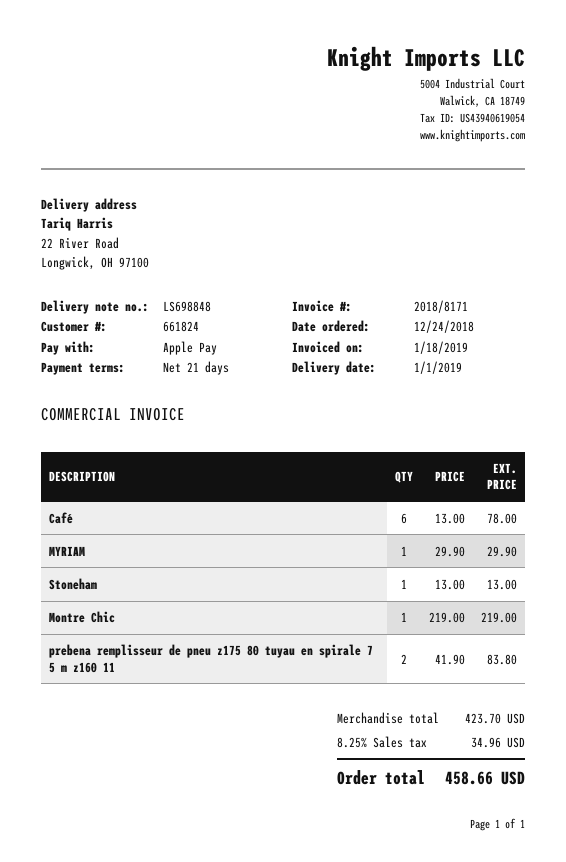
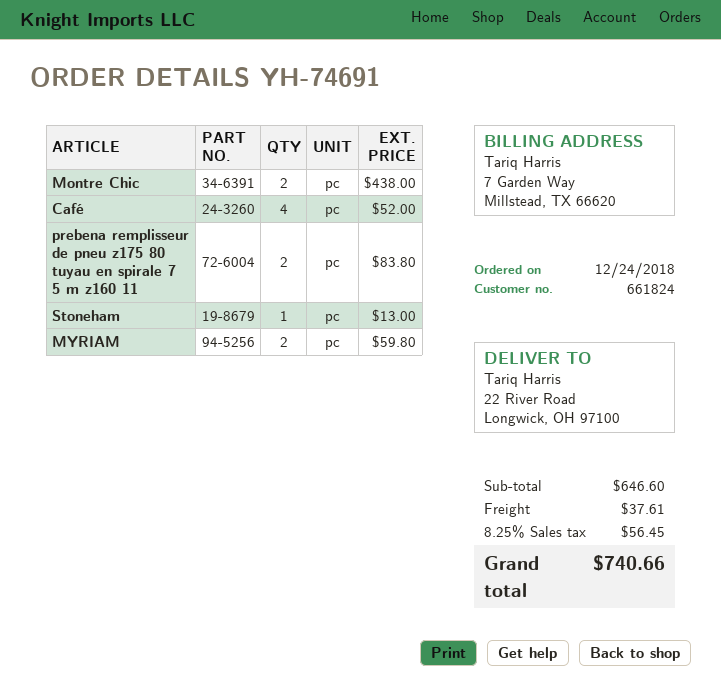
Café: 6 for 78.00 -> 4 for 52.00
MYRIAM: 1 for 29.90 -> 2 for 59.80
Montre Chic: 1 for 219.00 -> 2 for 438.00
subtotal: 423.70 -> 646.60
shipping: none -> 37.61
tax: 8.25% = 34.96 -> 8.25% = 56.45
total: 458.66 -> 740.66

